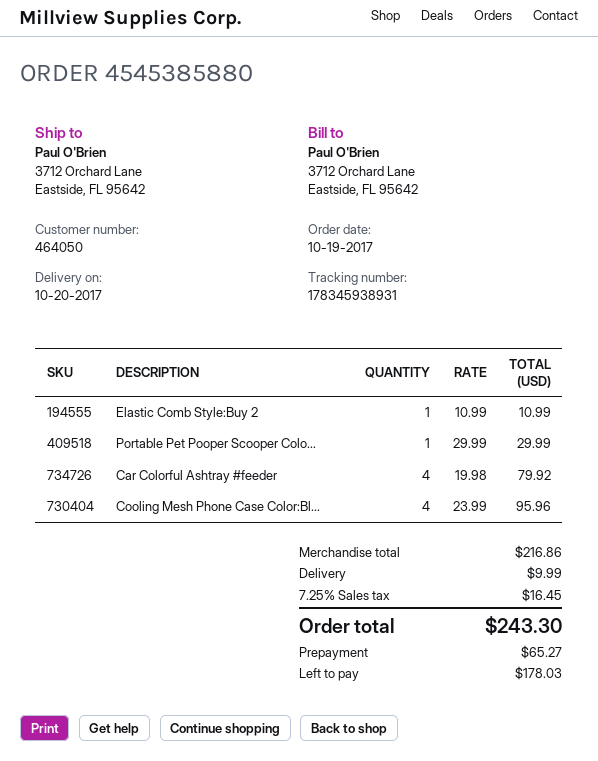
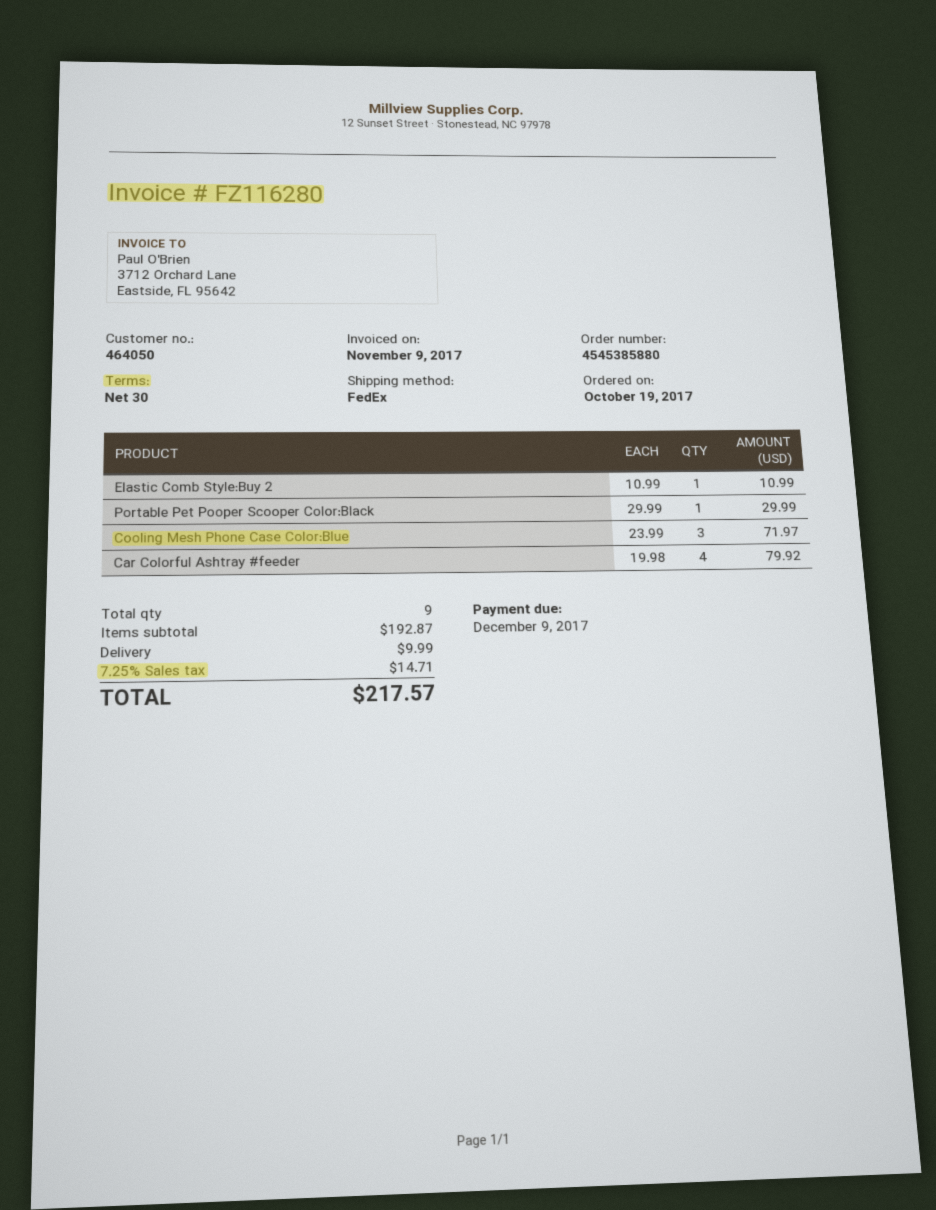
Cooling Mesh Phone Case Color:Bl...: 4 x 23.99 = 95.96 -> 3 x 23.99 = 71.97
subtotal: 216.86 -> 192.87
tax: 7.25% = 16.45 -> 7.25% = 14.71
total: 243.30 -> 217.57

